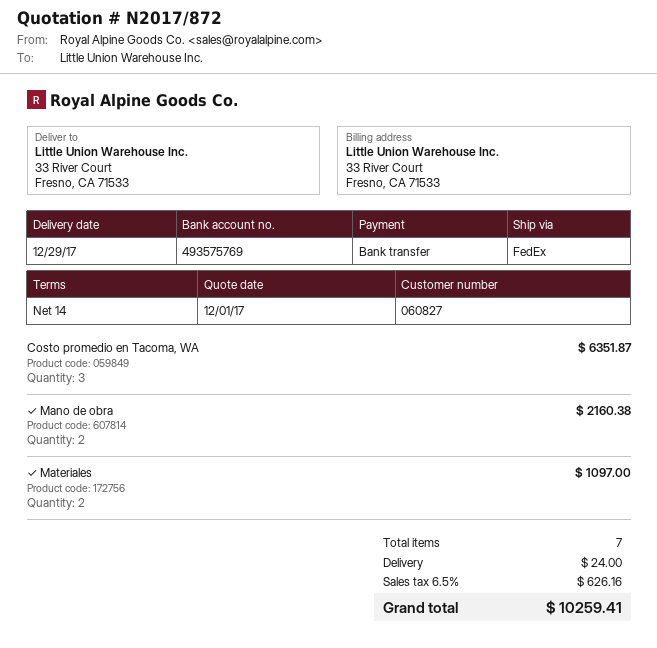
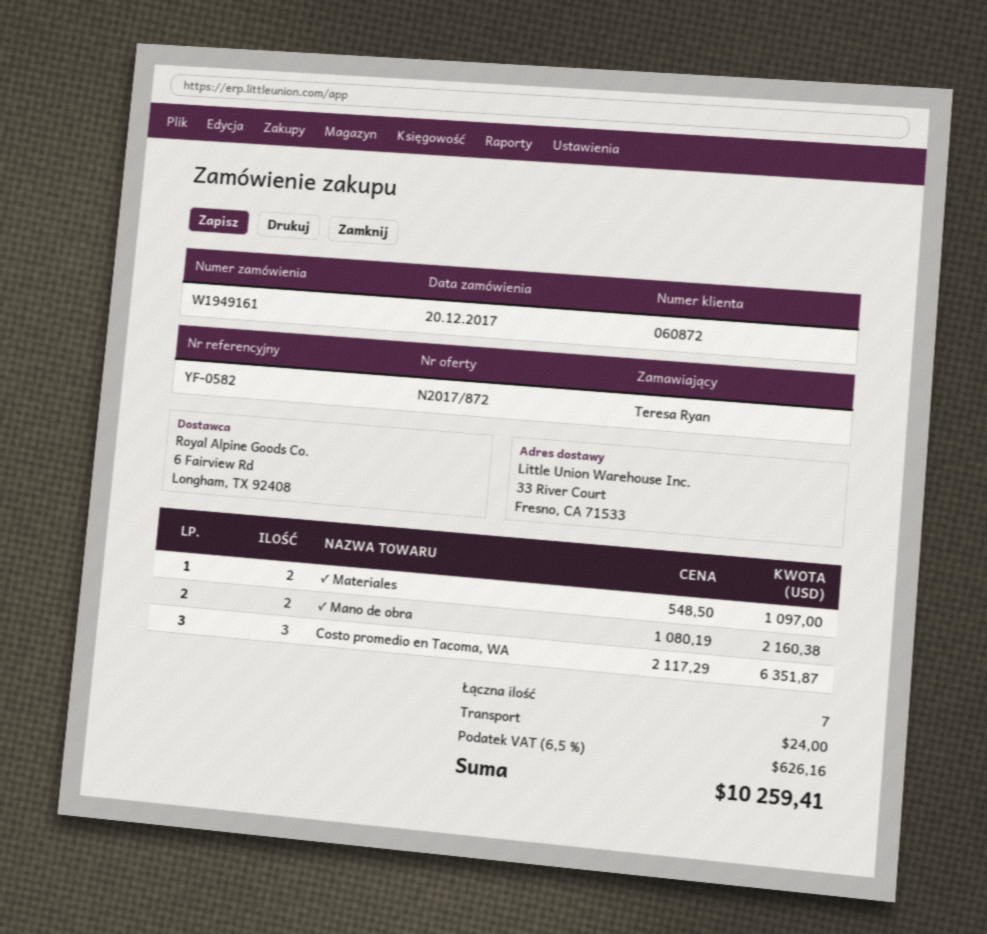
customer number: 060827 -> 060872

